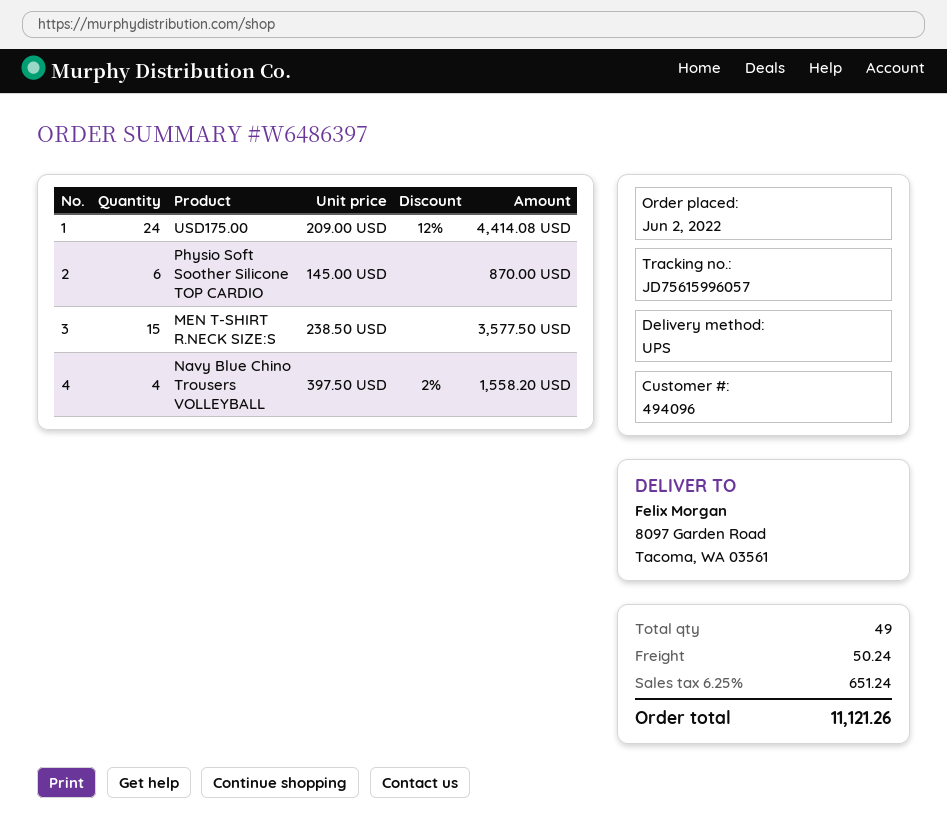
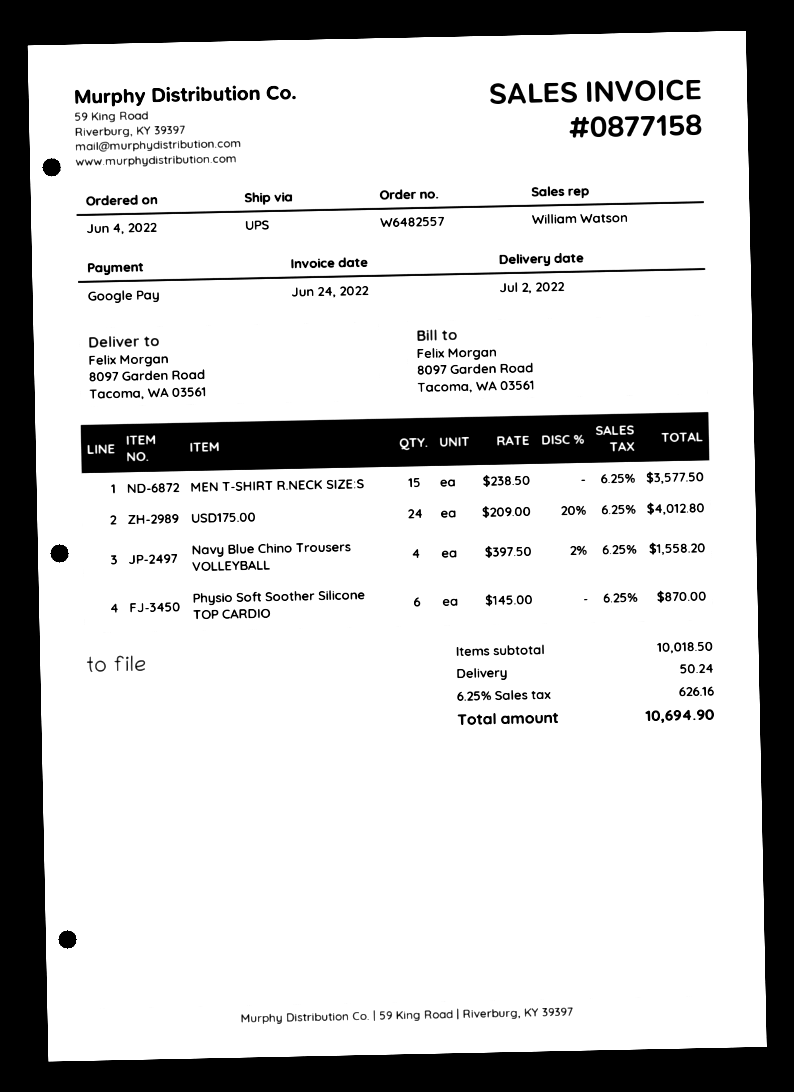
order number: W6486397 -> W6482557
order date: 2022-06-02 -> 2022-06-04
USD175.00: 24 x 209.00 - 12% = 4414.08 -> 24 x 209.00 - 20% = 4012.80
tax: 6.25% = 651.24 -> 6.25% = 626.16
total: 11121.26 -> 10694.90

